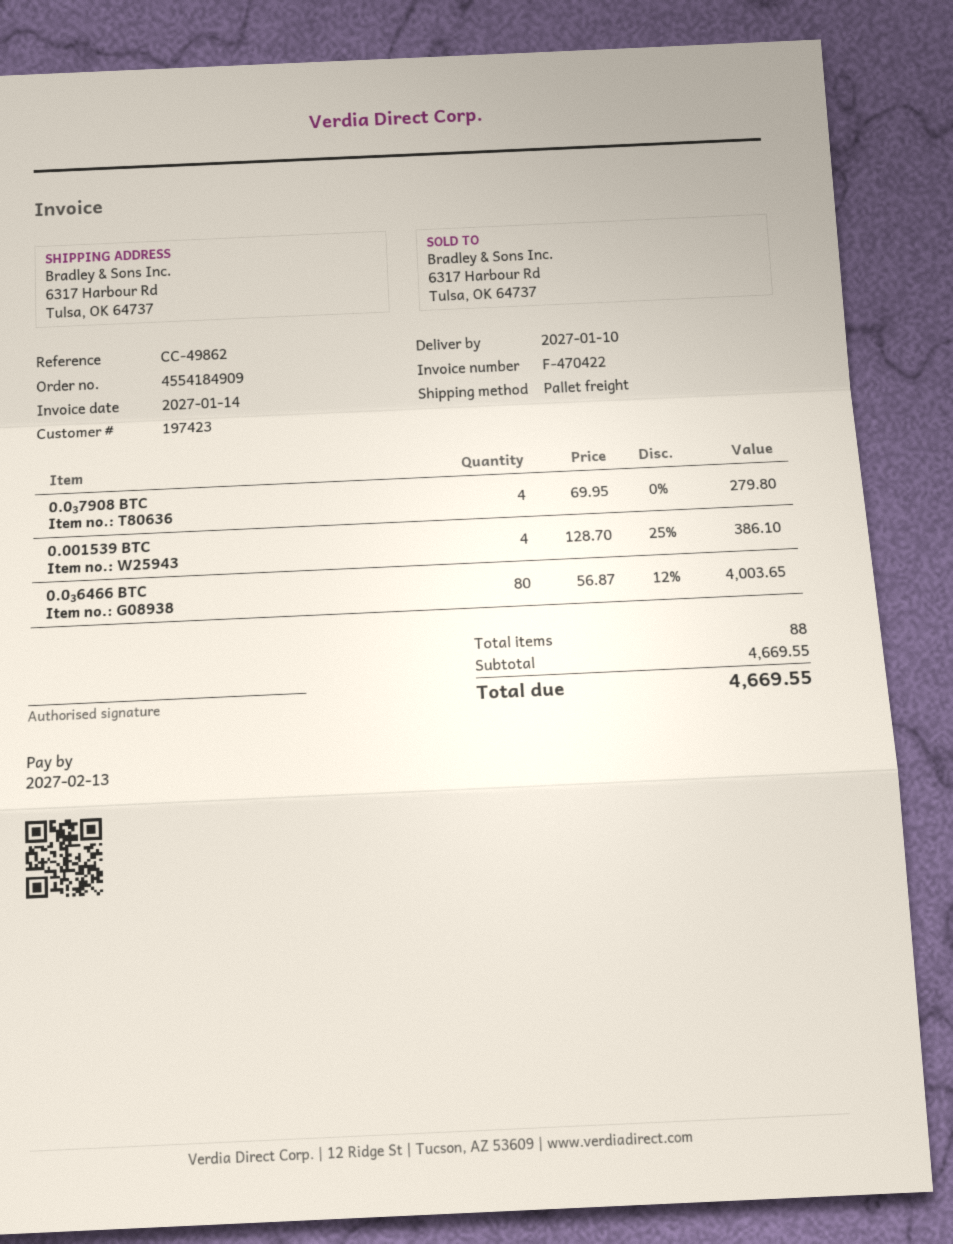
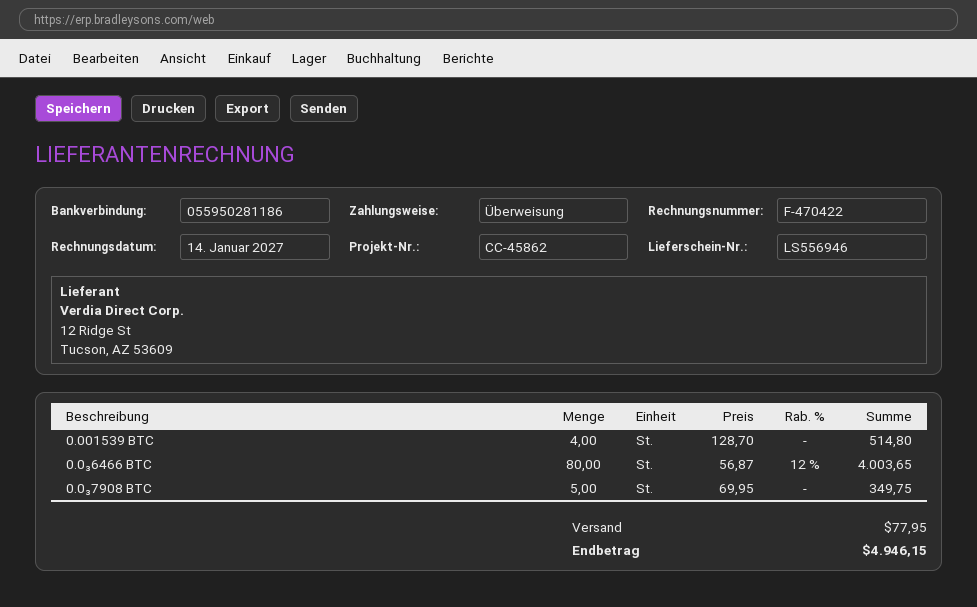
reference: CC-49862 -> CC-45862
0.0₃7908 BTC: 4 x 69.95 = 279.80 -> 5 x 69.95 = 349.75
0.001539 BTC: 4 x 128.70 - 25% = 386.10 -> 4 x 128.70 = 514.80
shipping: none -> 77.95
total: 4669.55 -> 4946.15

